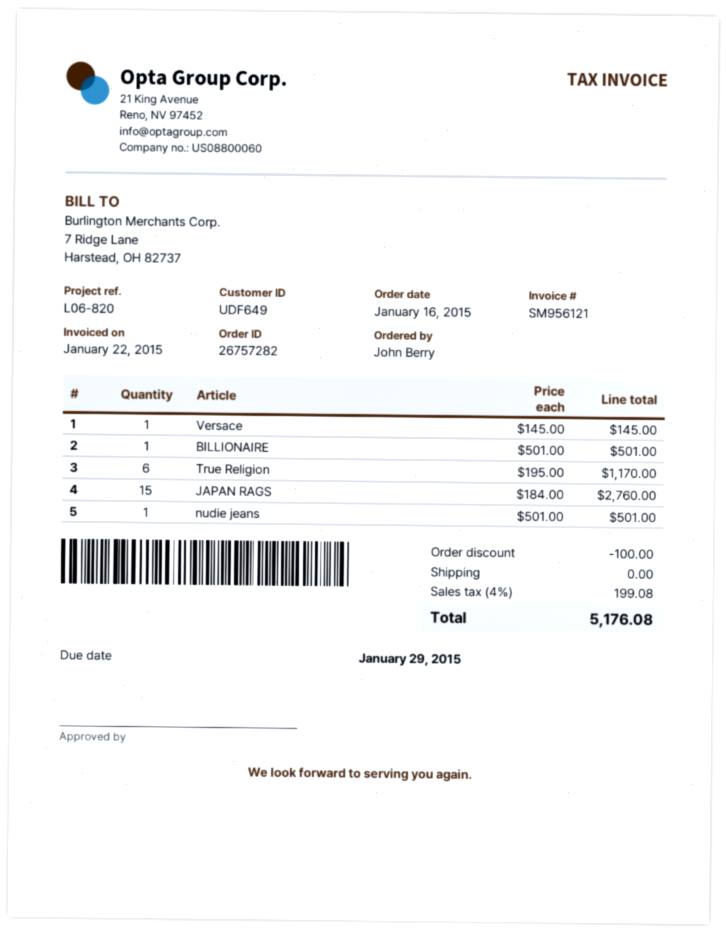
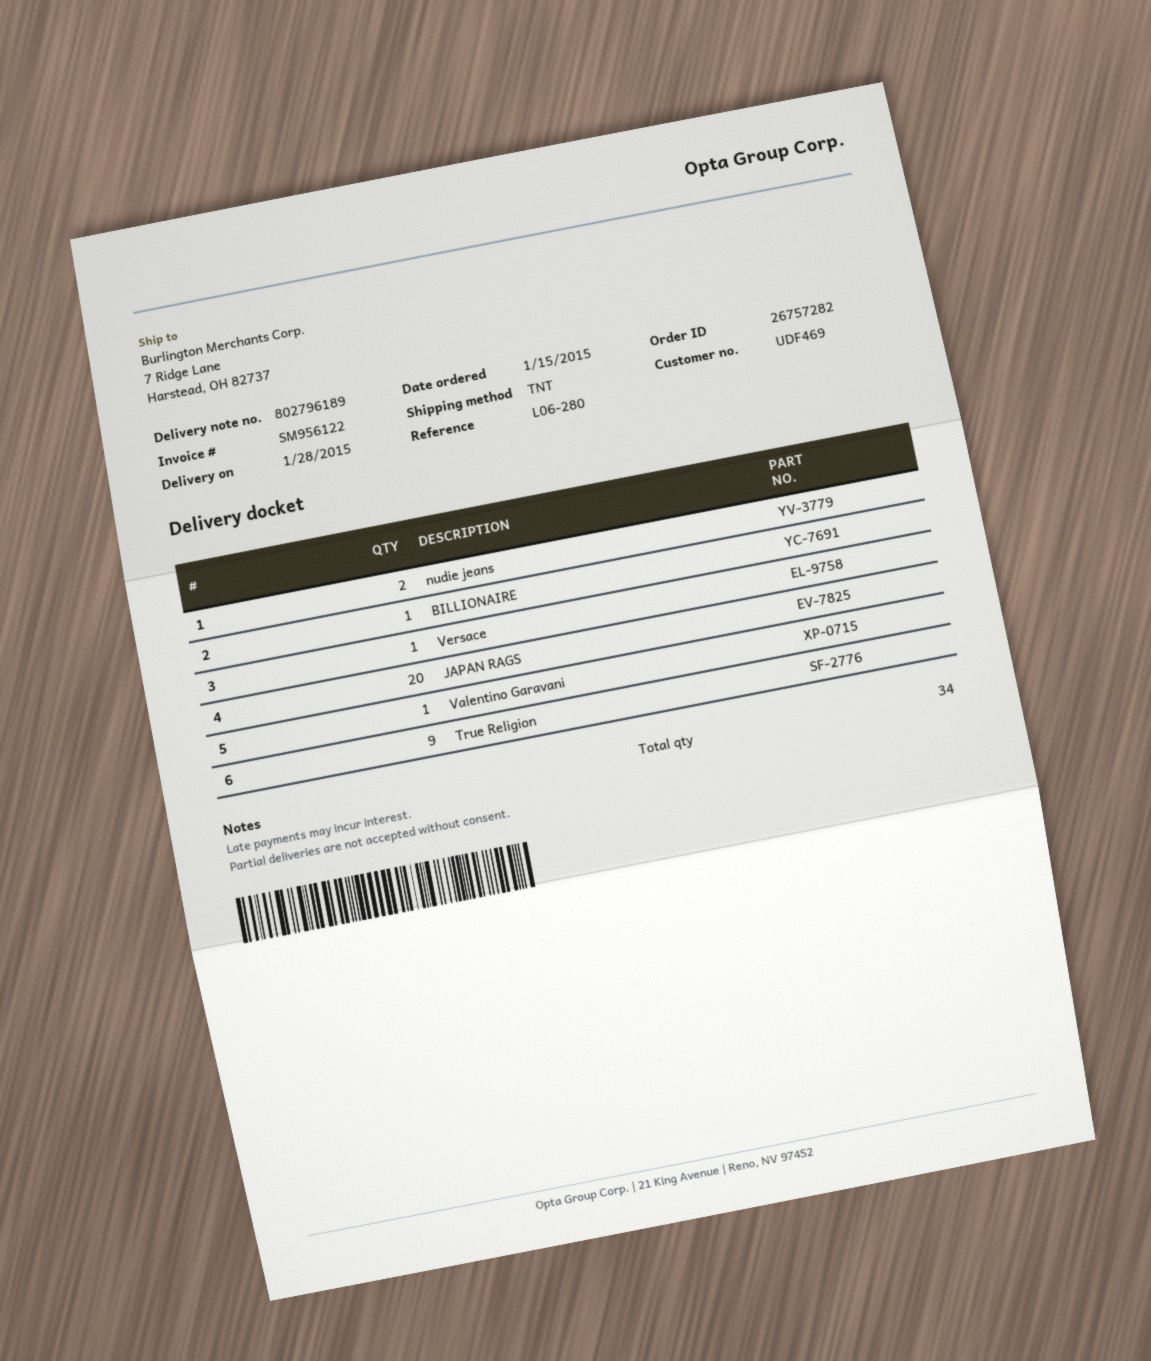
order date: 2015-01-16 -> 2015-01-15
invoice number: SM956121 -> SM956122
customer number: UDF649 -> UDF469
reference: L06-820 -> L06-280
True Religion: 6 -> 9
JAPAN RAGS: 15 -> 20
nudie jeans: 1 -> 2
Valentino Garavani: none -> 1

